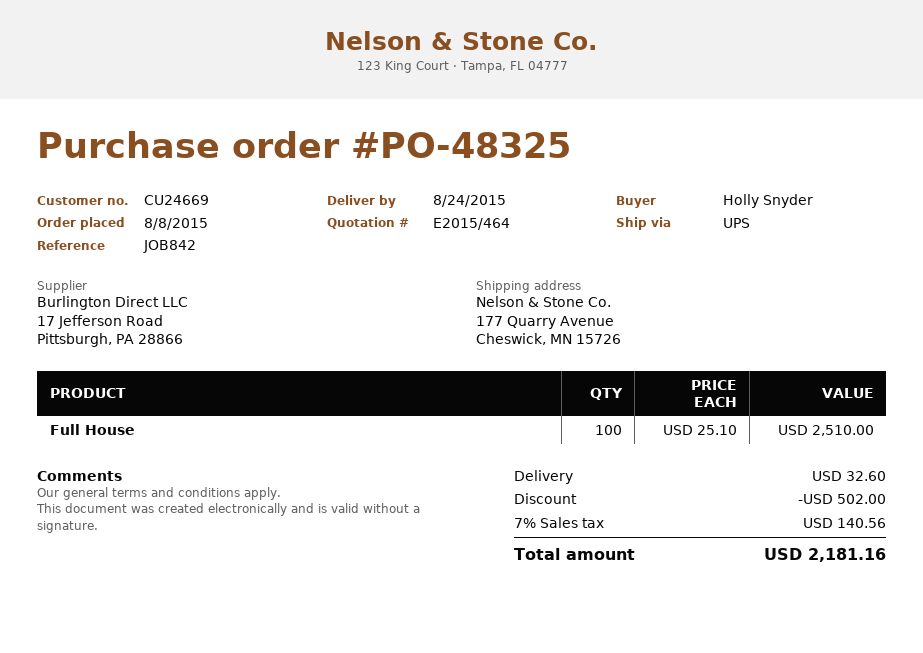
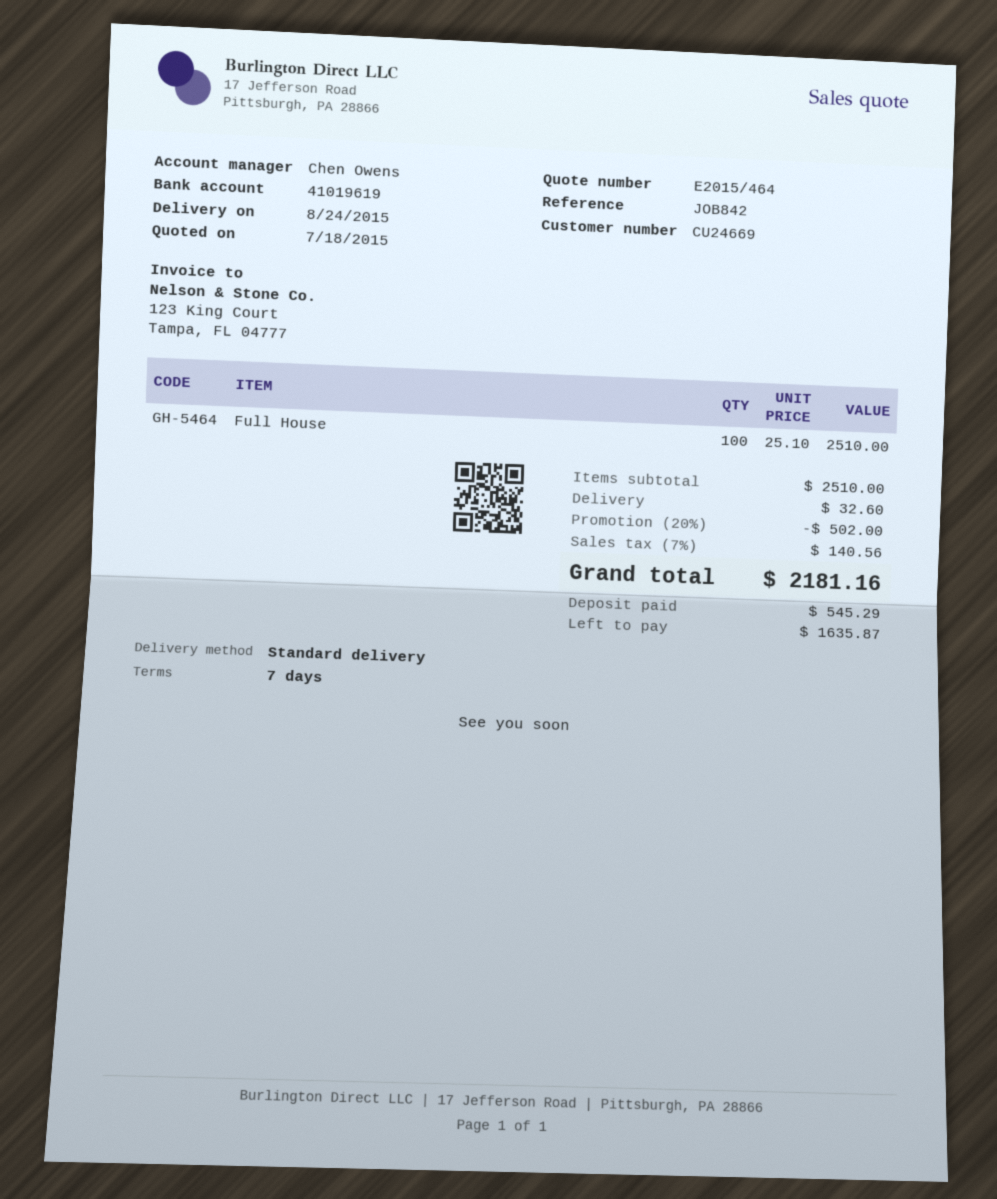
shipping method: UPS -> standard

